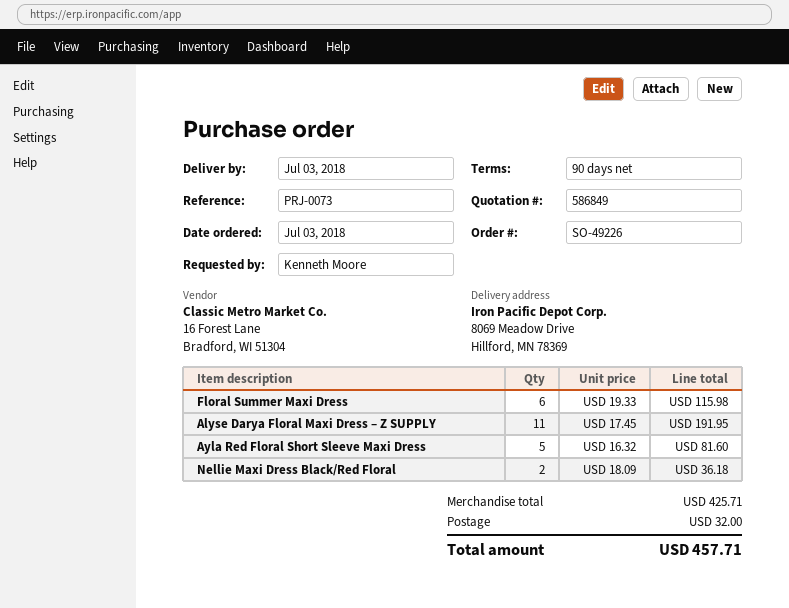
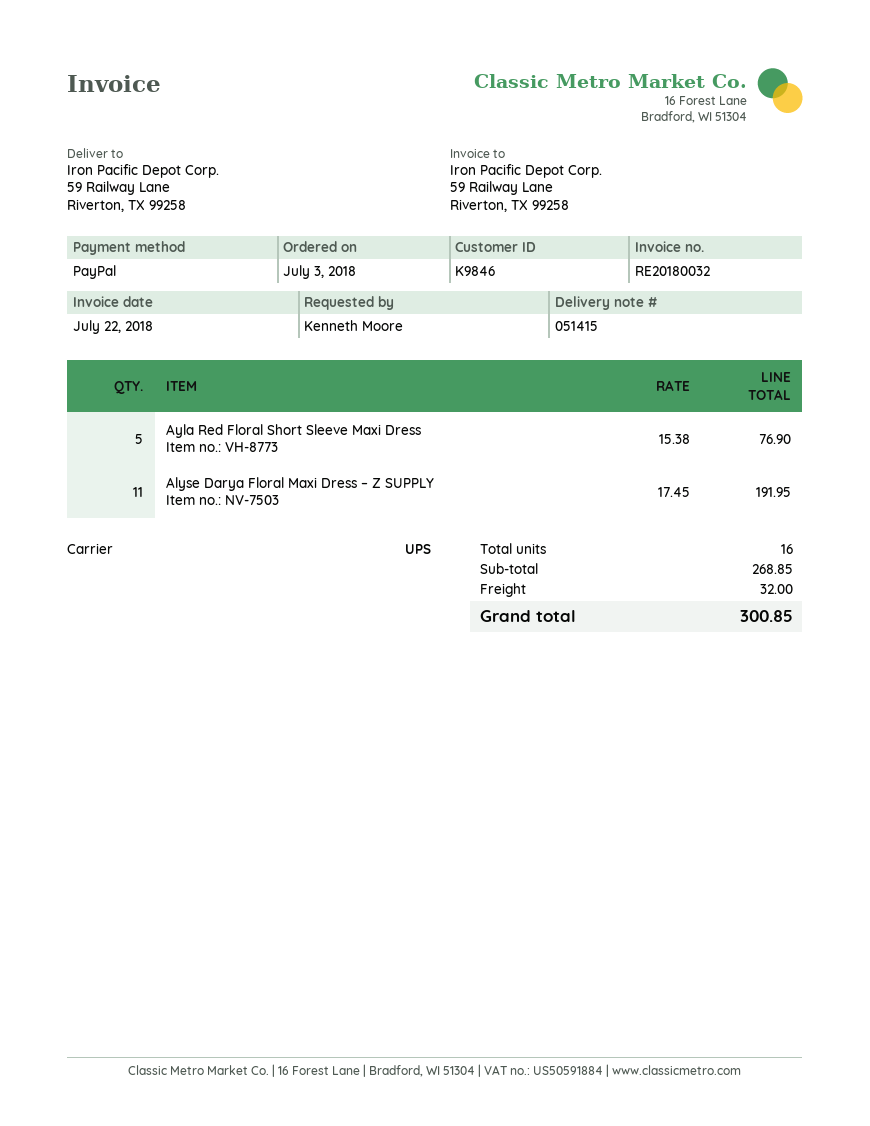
ship to: 8069 Meadow Drive, Hillford, MN 78369 -> 59 Railway Lane, Riverton, TX 99258
Floral Summer Maxi Dress: 6 x 19.33 = 115.98 -> none
Ayla Red Floral Short Sleeve Maxi Dress: 5 x 16.32 = 81.60 -> 5 x 15.38 = 76.90
Nellie Maxi Dress Black/Red Floral: 2 x 18.09 = 36.18 -> none
subtotal: 425.71 -> 268.85
total: 457.71 -> 300.85

